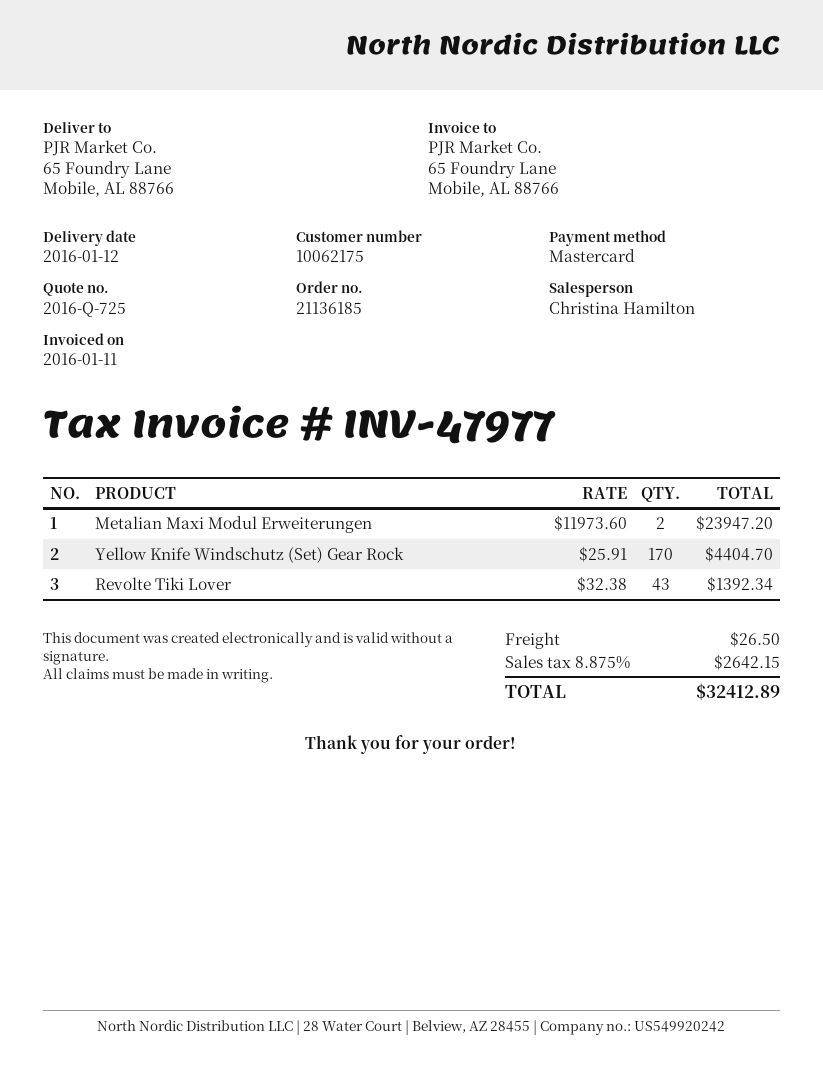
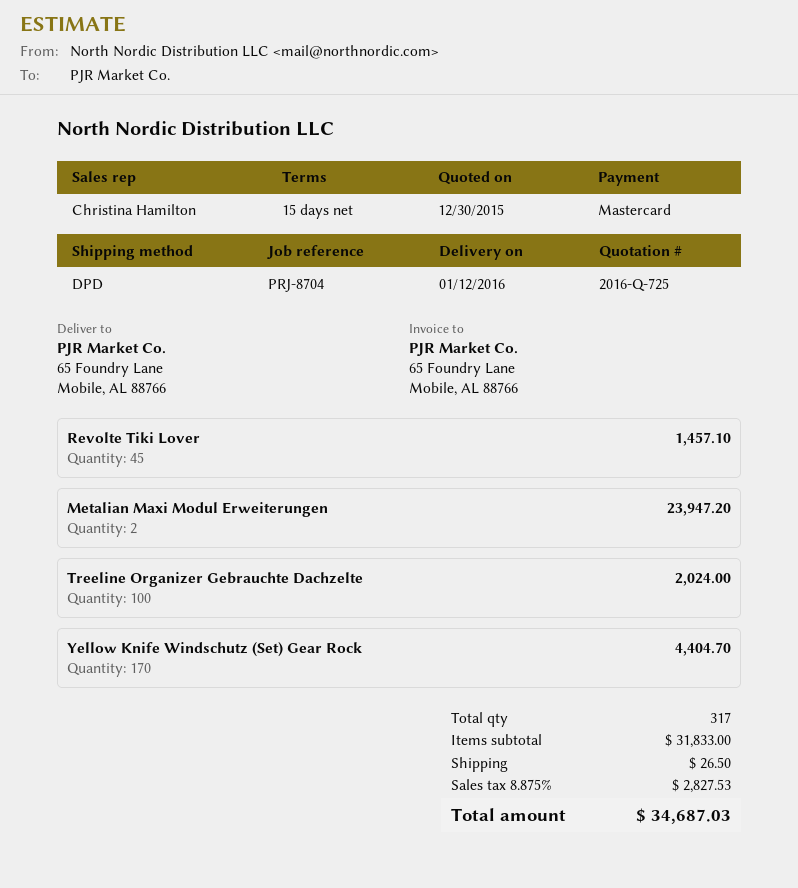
Revolte Tiki Lover: 43 for 1392.34 -> 45 for 1457.10
Treeline Organizer Gebrauchte Dachzelte: none -> 100 for 2024.00
tax: 8.875% = 2642.15 -> 8.875% = 2827.53
total: 32412.89 -> 34687.03

